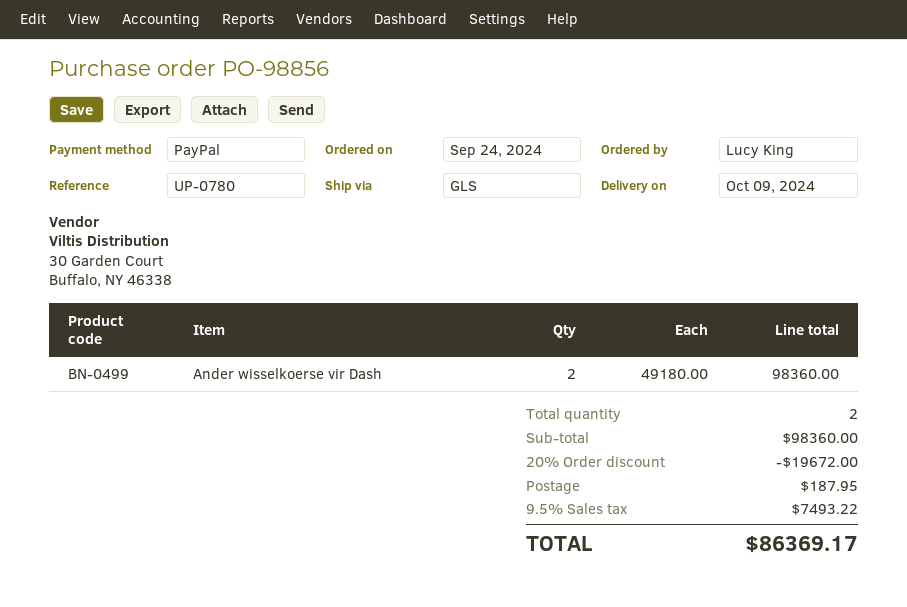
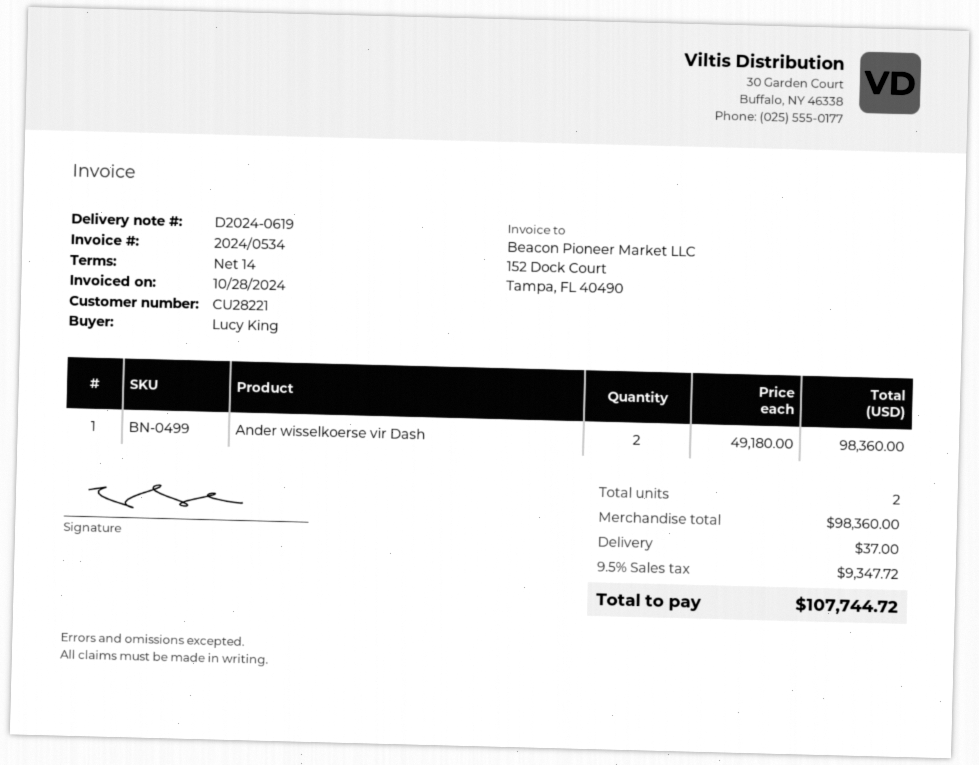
discount: 20% = 19672.00 -> none
shipping: 187.95 -> 37.00
tax: 9.5% = 7493.22 -> 9.5% = 9347.72
total: 86369.17 -> 107744.72

